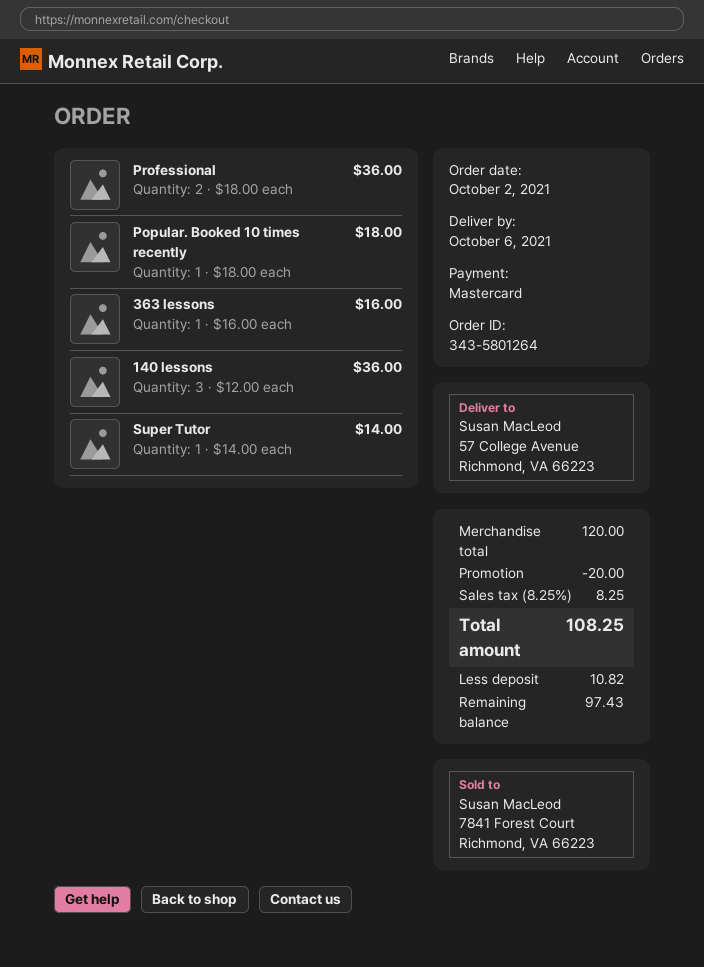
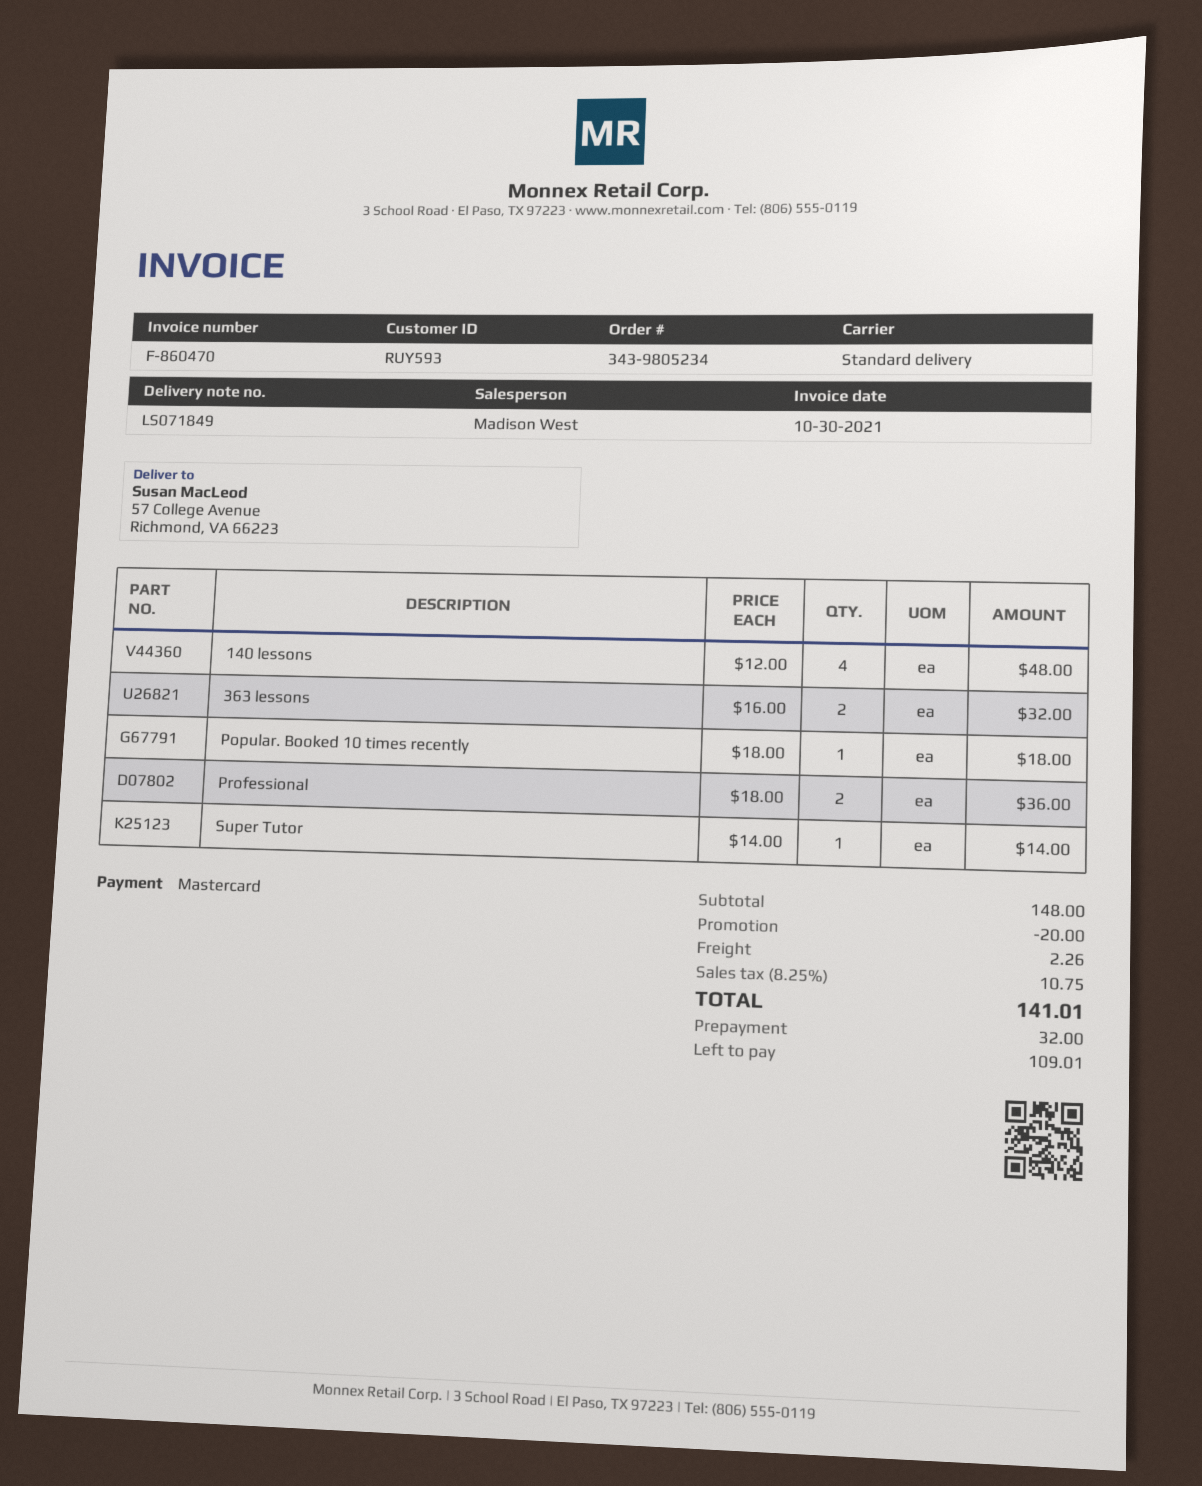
order number: 343-5801264 -> 343-9805234
363 lessons: 1 x 16.00 = 16.00 -> 2 x 16.00 = 32.00
140 lessons: 3 x 12.00 = 36.00 -> 4 x 12.00 = 48.00
subtotal: 120.00 -> 148.00
shipping: none -> 2.26
tax: 8.25% = 8.25 -> 8.25% = 10.75
total: 108.25 -> 141.01
deposit: 10.82 -> 32.00
balance: 97.43 -> 109.01

